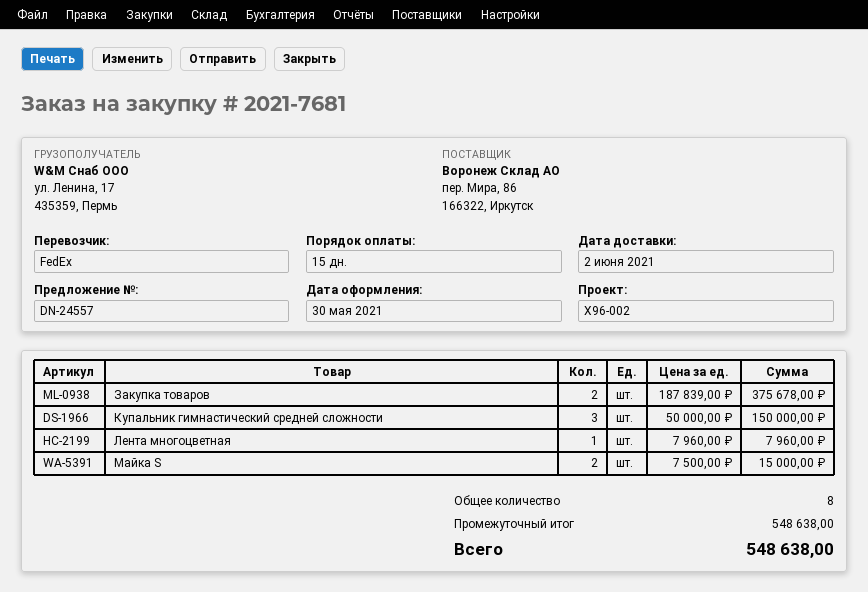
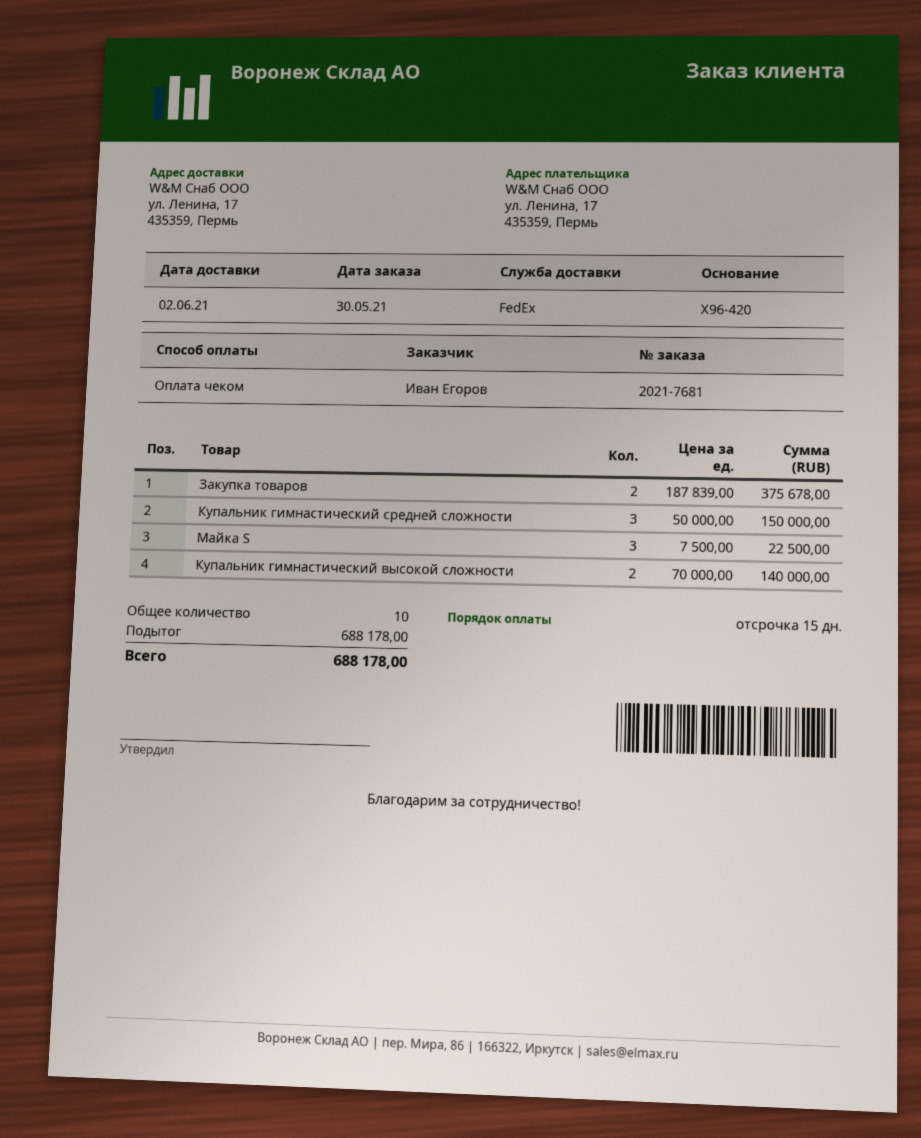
reference: X96-002 -> X96-420
Лента многоцветная: 1 x 7960.00 = 7960.00 -> none
Майка S: 2 x 7500.00 = 15000.00 -> 3 x 7500.00 = 22500.00
Купальник гимнастический высокой сложности: none -> 2 x 70000.00 = 140000.00
total quantity: 8 -> 10
subtotal: 548638.00 -> 688178.00
total: 548638.00 -> 688178.00

